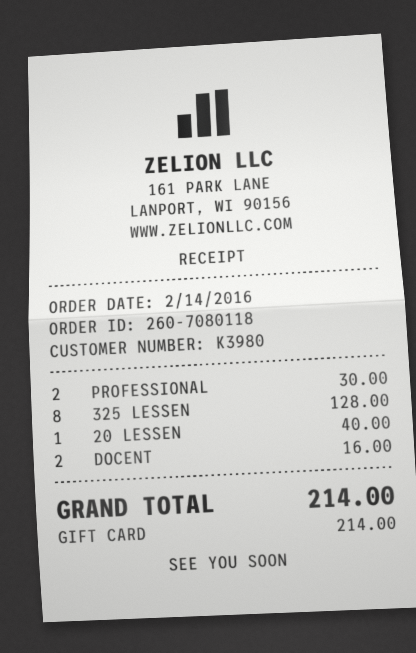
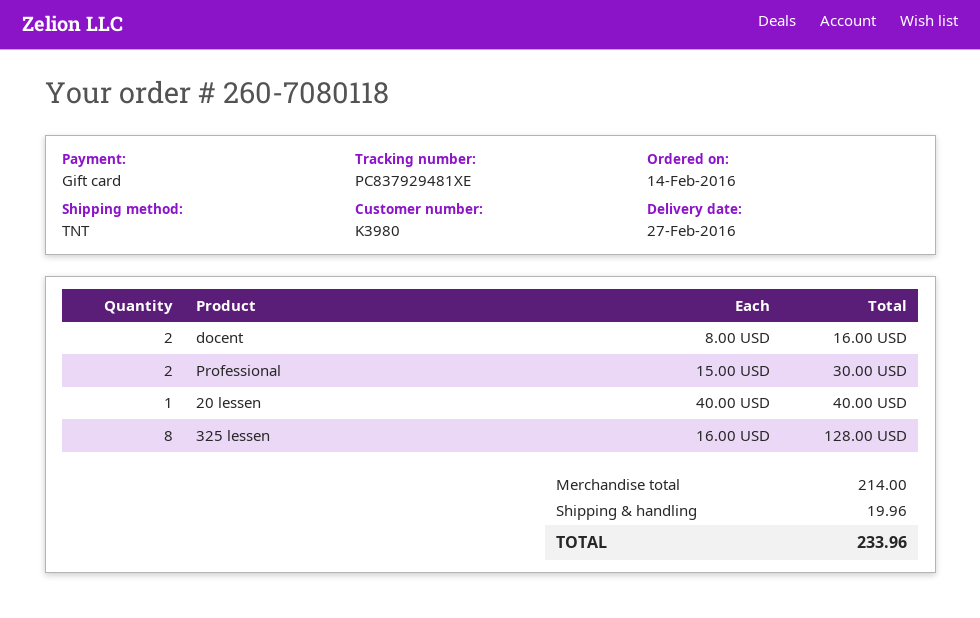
shipping: none -> 19.96
total: 214.00 -> 233.96

